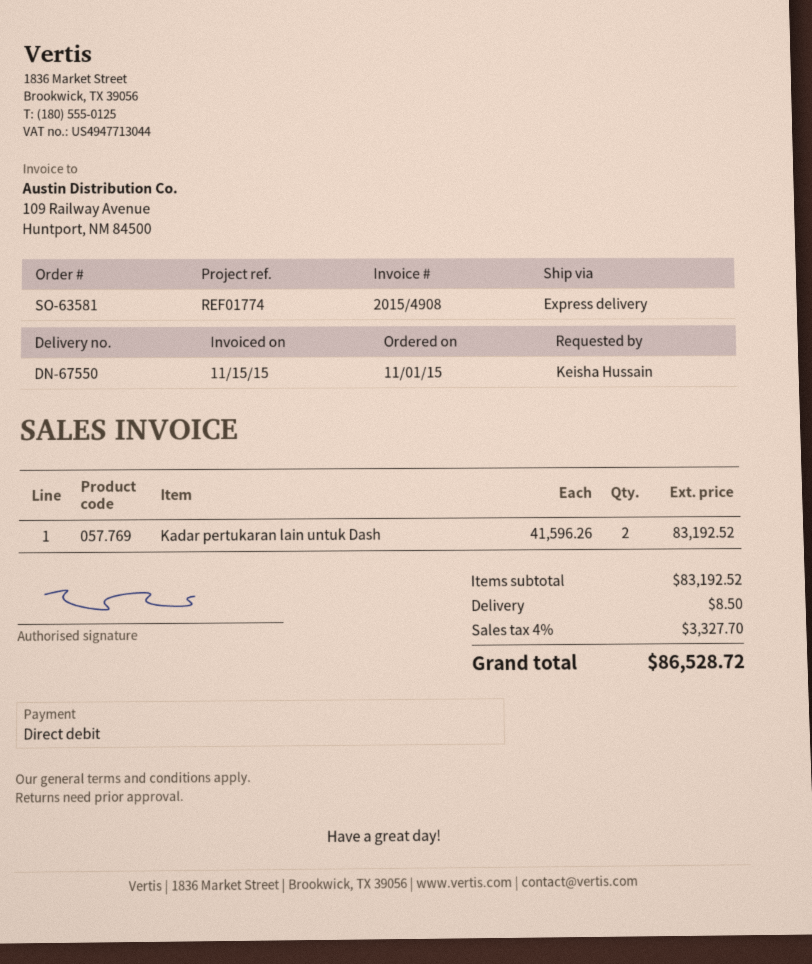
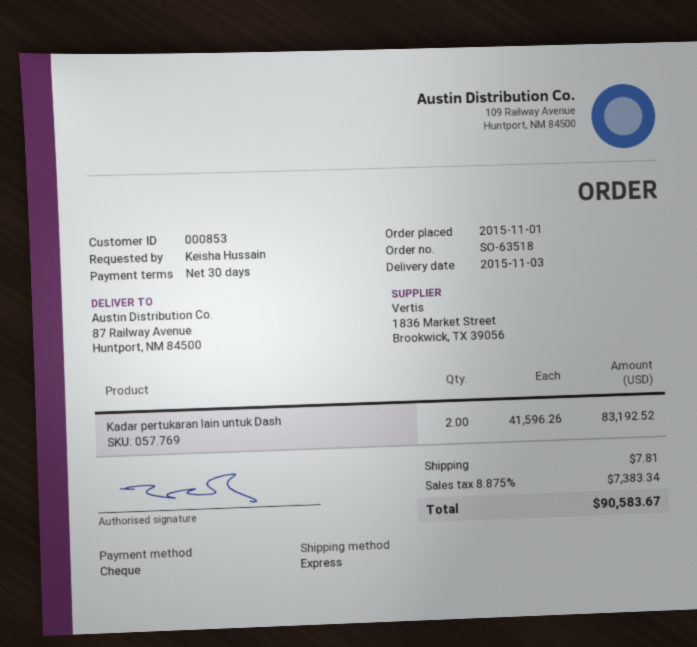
order number: SO-63581 -> SO-63518
payment method: direct debit -> cheque
shipping: 8.50 -> 7.81
tax: 4% = 3327.70 -> 8.875% = 7383.34
total: 86528.72 -> 90583.67

